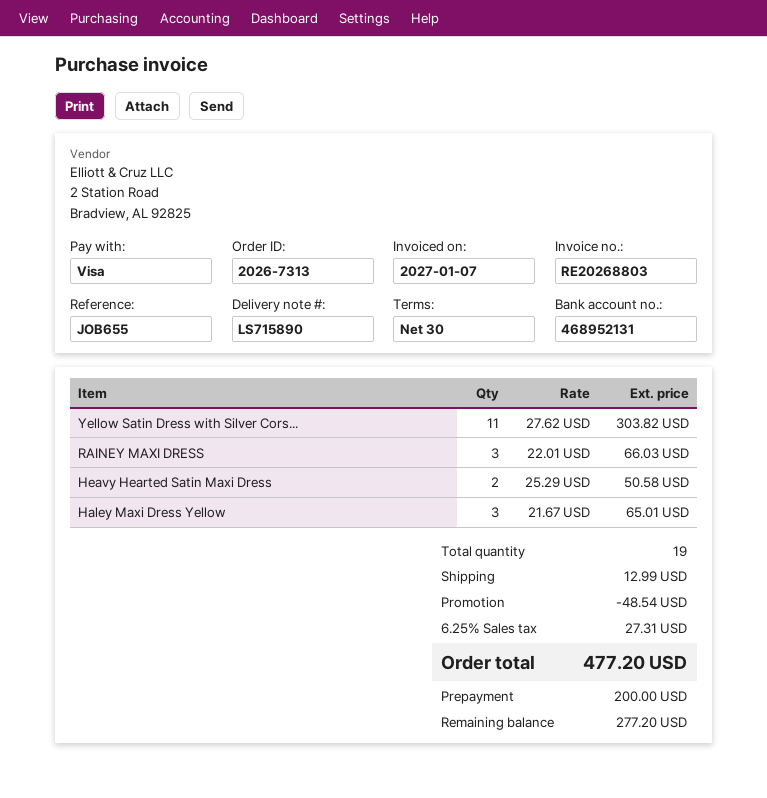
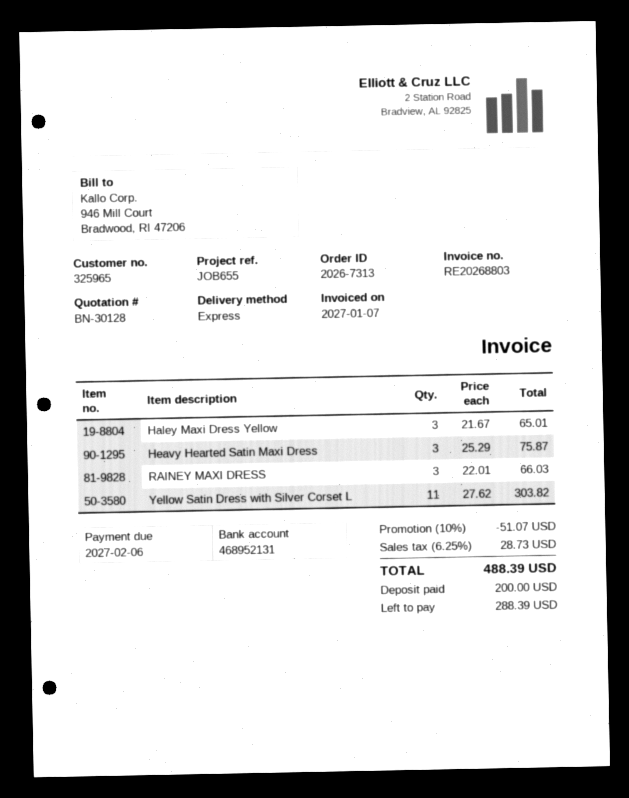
Heavy Hearted Satin Maxi Dress: 2 x 25.29 = 50.58 -> 3 x 25.29 = 75.87
discount: 48.54 -> 51.07
shipping: 12.99 -> none
tax: 6.25% = 27.31 -> 6.25% = 28.73
total: 477.20 -> 488.39
balance: 277.20 -> 288.39

